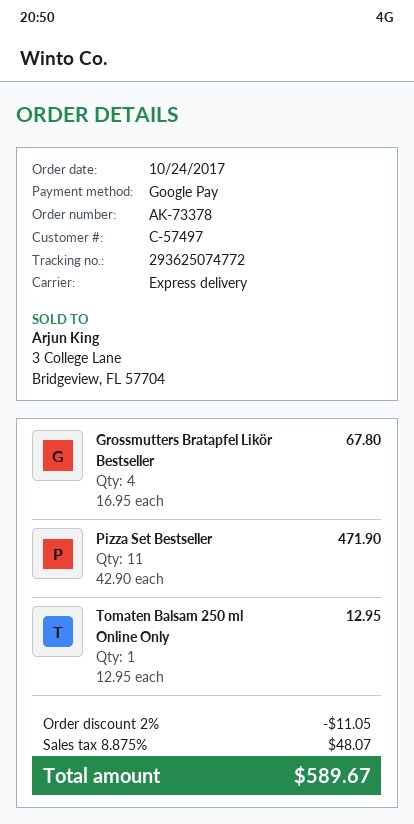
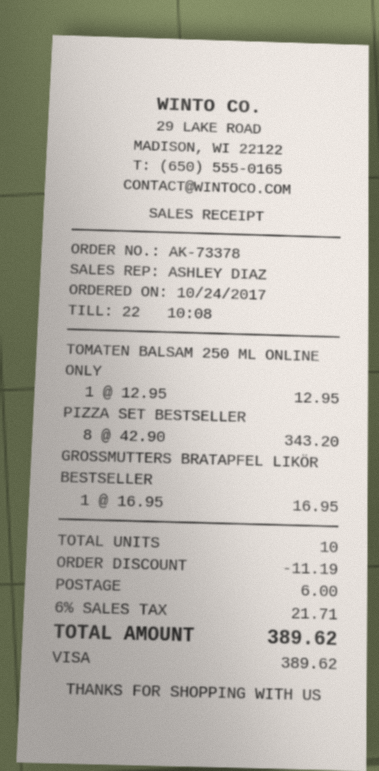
payment method: Google Pay -> Visa
Grossmutters Bratapfel Likör Bestseller: 4 x 16.95 = 67.80 -> 1 x 16.95 = 16.95
Pizza Set Bestseller: 11 x 42.90 = 471.90 -> 8 x 42.90 = 343.20
discount: 11.05 -> 11.19
shipping: none -> 6.00
tax: 8.875% = 48.07 -> 6% = 21.71
total: 589.67 -> 389.62

